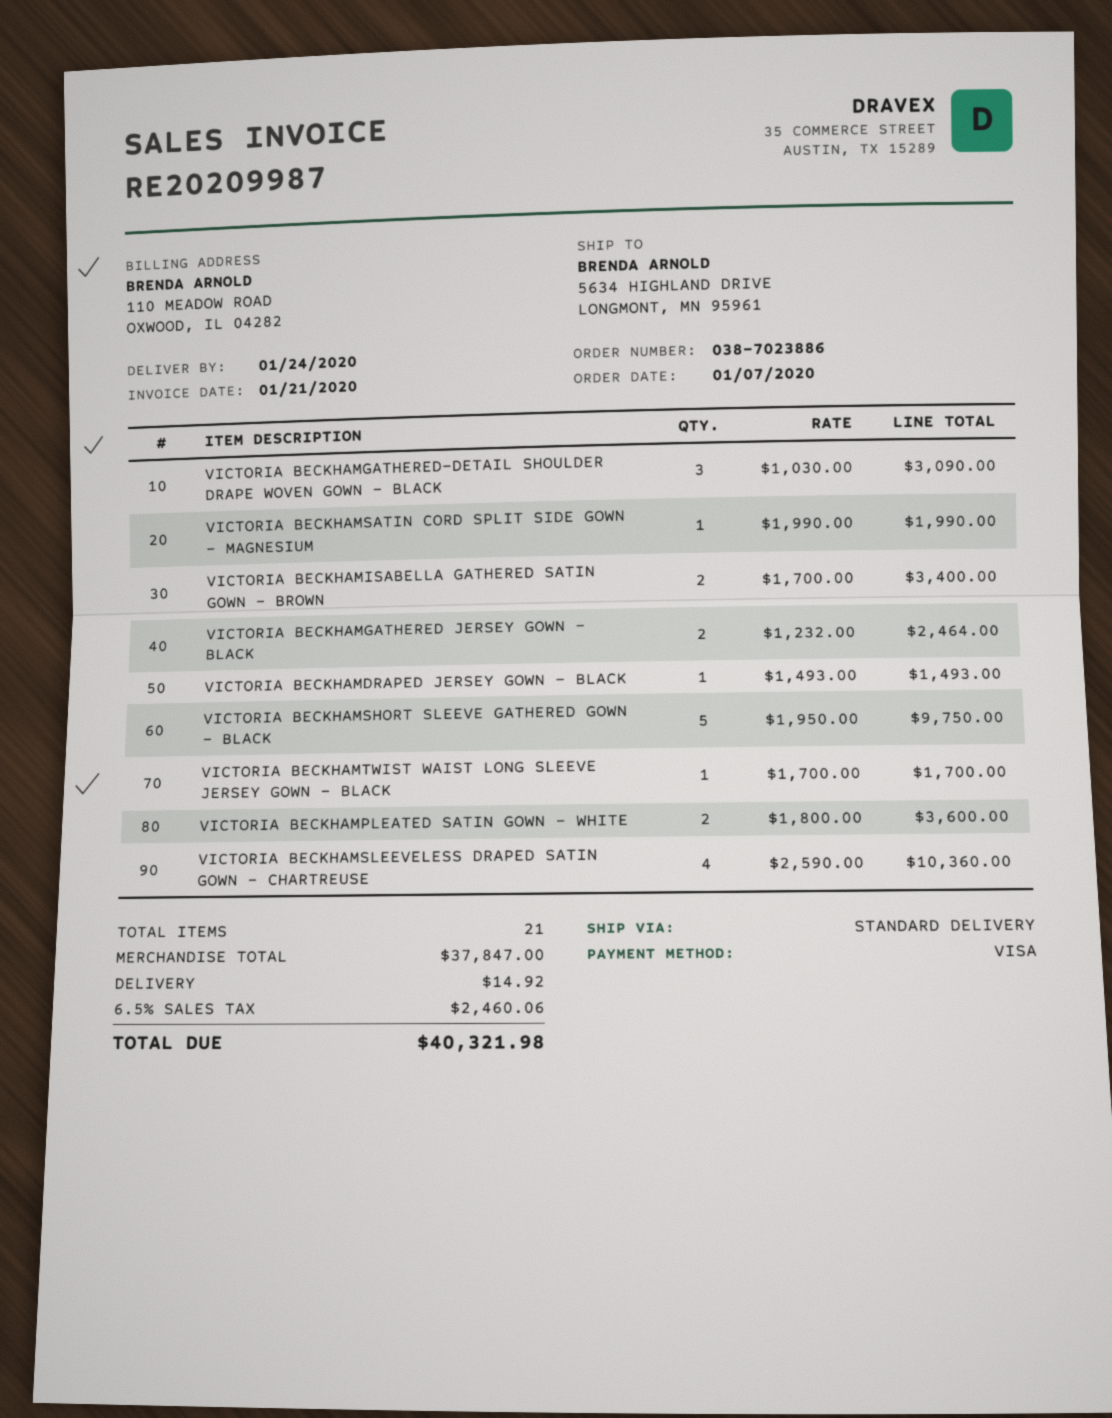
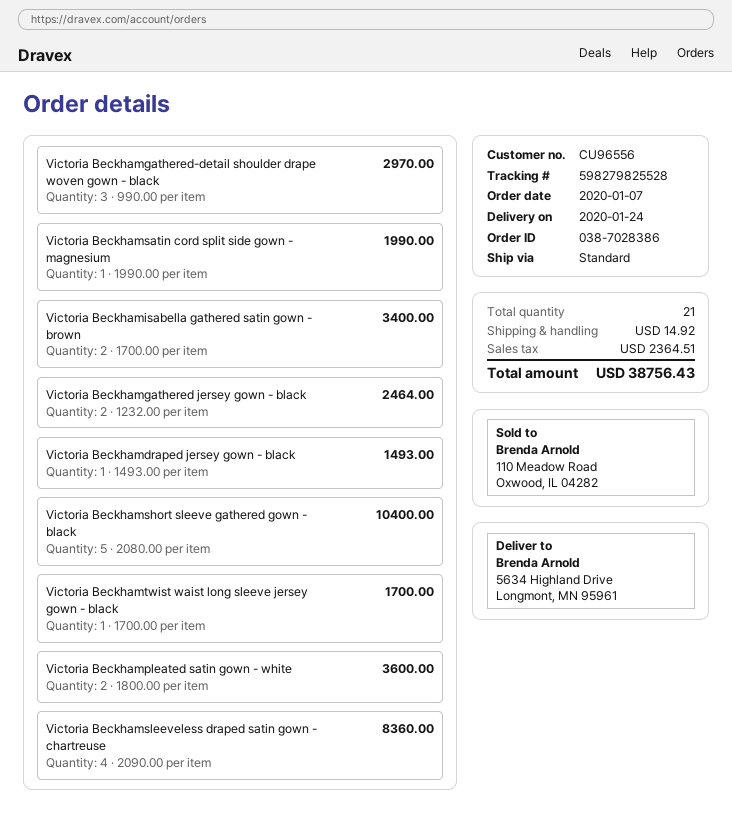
order number: 038-7023886 -> 038-7028386
VICTORIA BECKHAMGATHERED-DETAIL SHOULDER DRAPE WOVEN GOWN - BLACK: 3 x 1030.00 = 3090.00 -> 3 x 990.00 = 2970.00
VICTORIA BECKHAMSHORT SLEEVE GATHERED GOWN - BLACK: 5 x 1950.00 = 9750.00 -> 5 x 2080.00 = 10400.00
VICTORIA BECKHAMSLEEVELESS DRAPED SATIN GOWN - CHARTREUSE: 4 x 2590.00 = 10360.00 -> 4 x 2090.00 = 8360.00
tax: 2460.06 -> 2364.51
total: 40321.98 -> 38756.43

